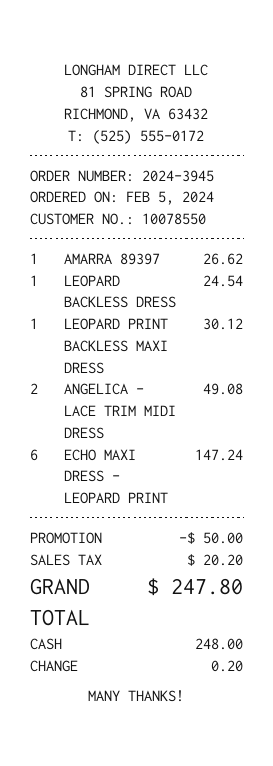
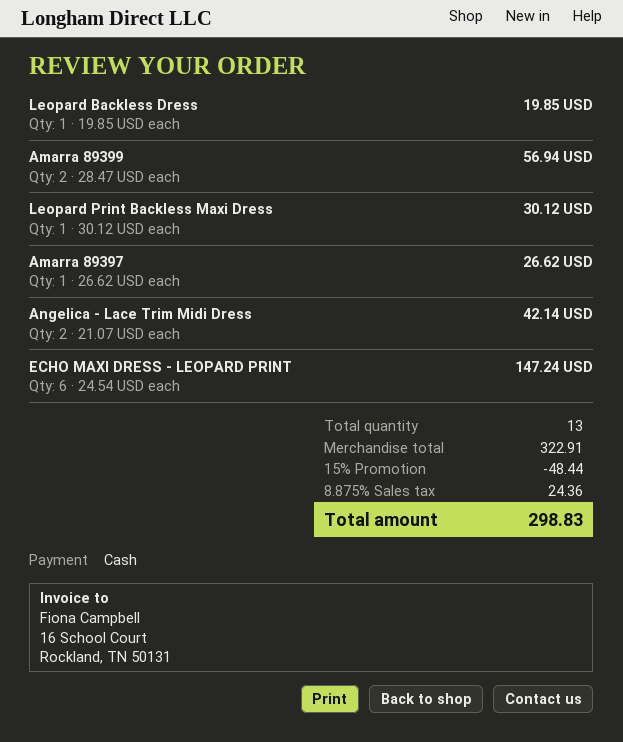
LEOPARD BACKLESS DRESS: 1 for 24.54 -> 1 for 19.85
ANGELICA - LACE TRIM MIDI DRESS: 2 for 49.08 -> 2 for 42.14
Amarra 89399: none -> 2 for 56.94
discount: 50.00 -> 48.44
tax: 20.20 -> 24.36
total: 247.80 -> 298.83

